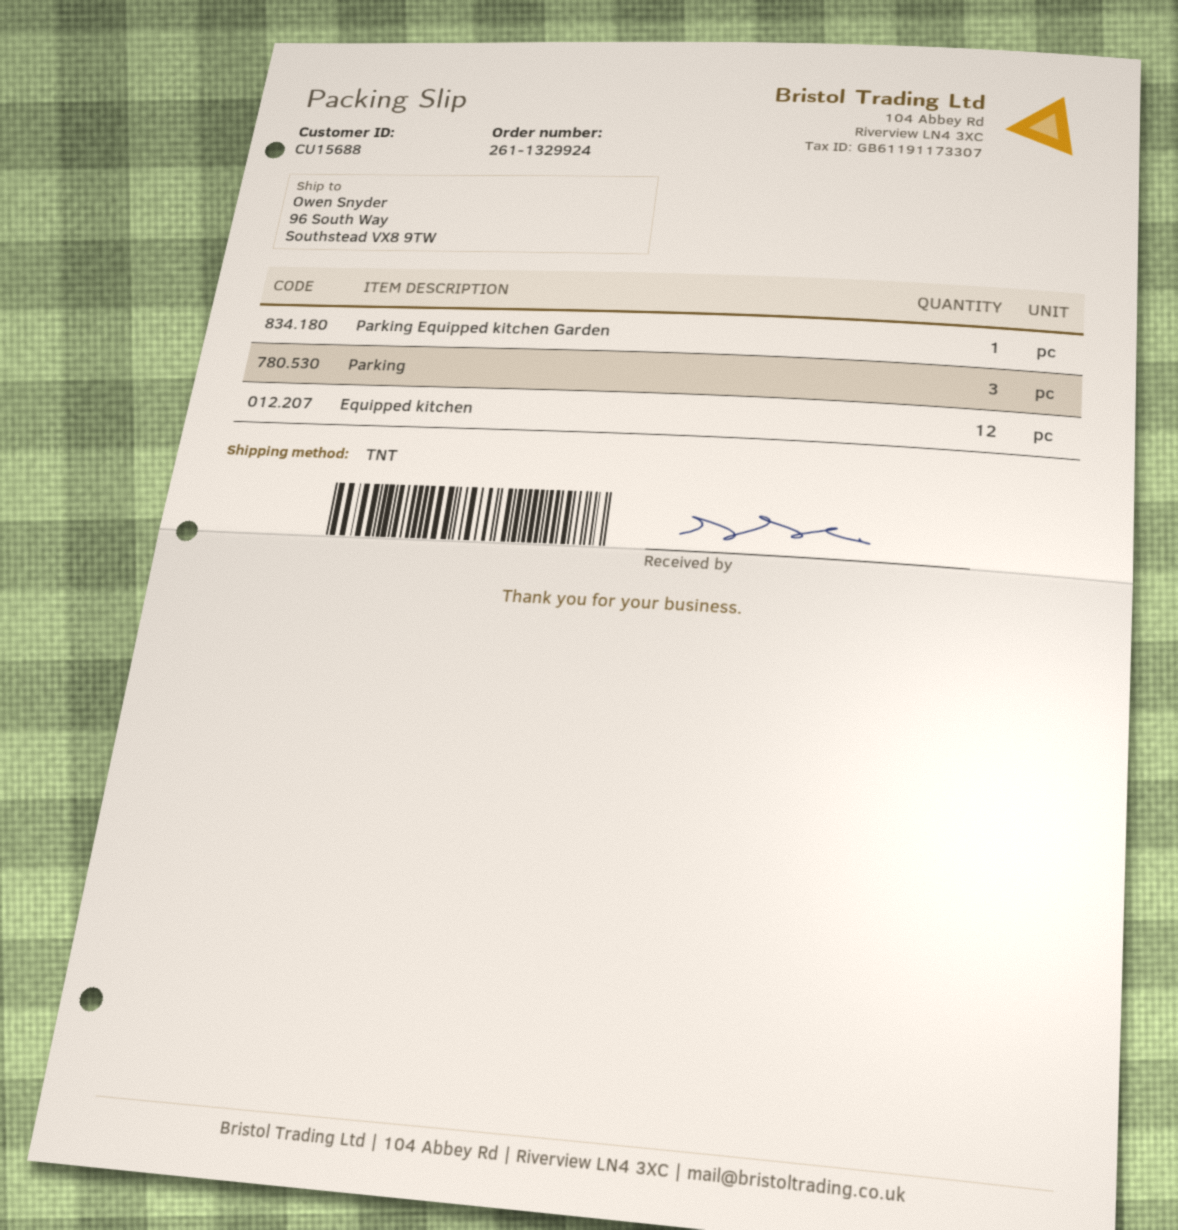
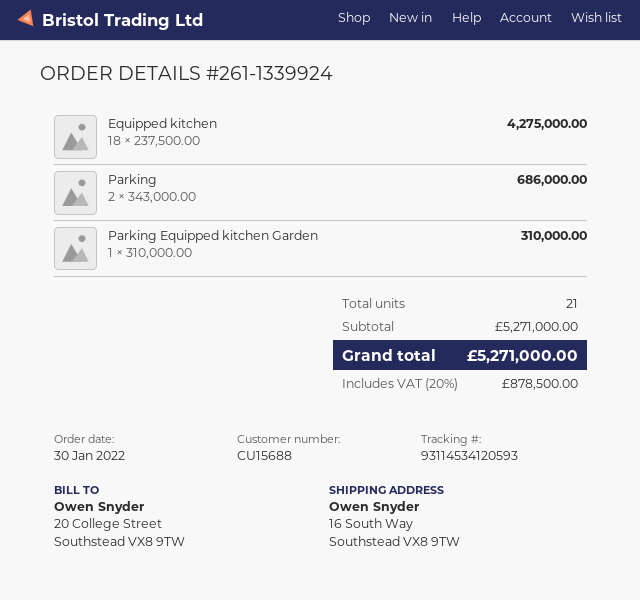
order number: 261-1329924 -> 261-1339924
ship to: 96 South Way, Southstead VX8 9TW -> 16 South Way, Southstead VX8 9TW
Parking: 3 -> 2
Equipped kitchen: 12 -> 18

